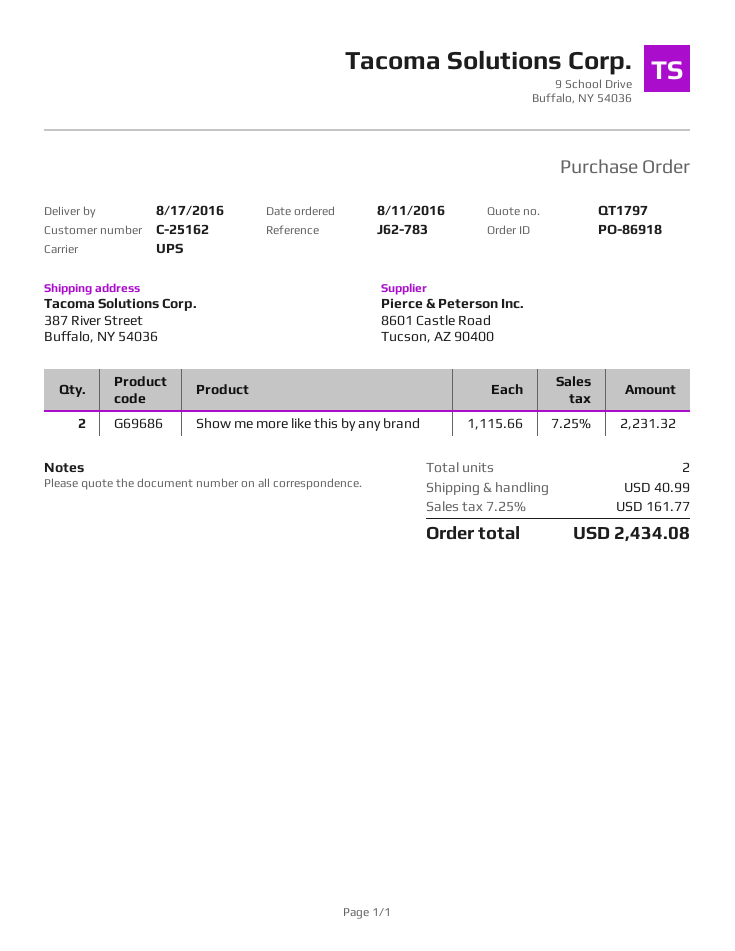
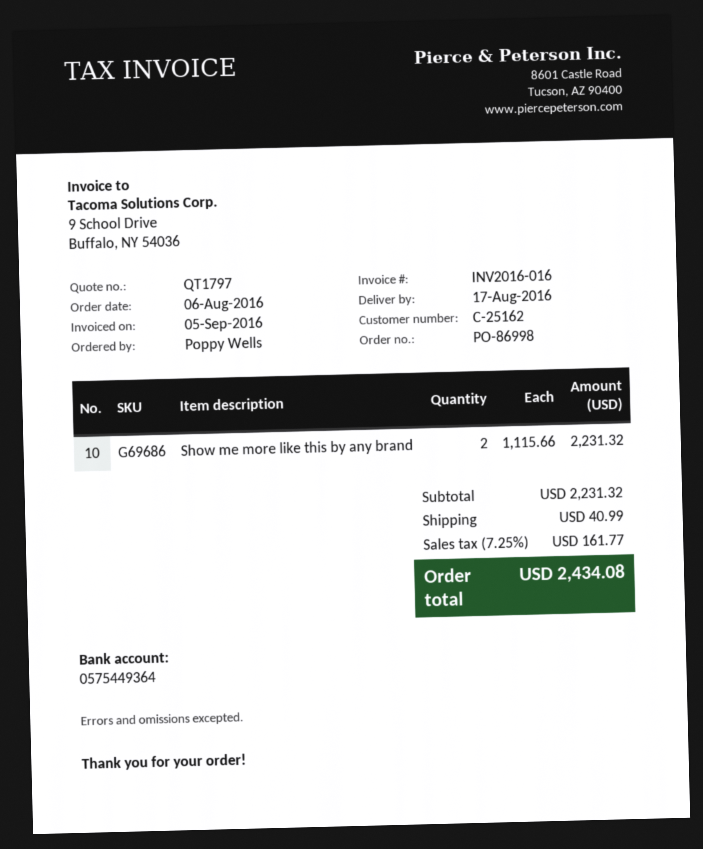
order number: PO-86918 -> PO-86998
order date: 2016-08-11 -> 2016-08-06

